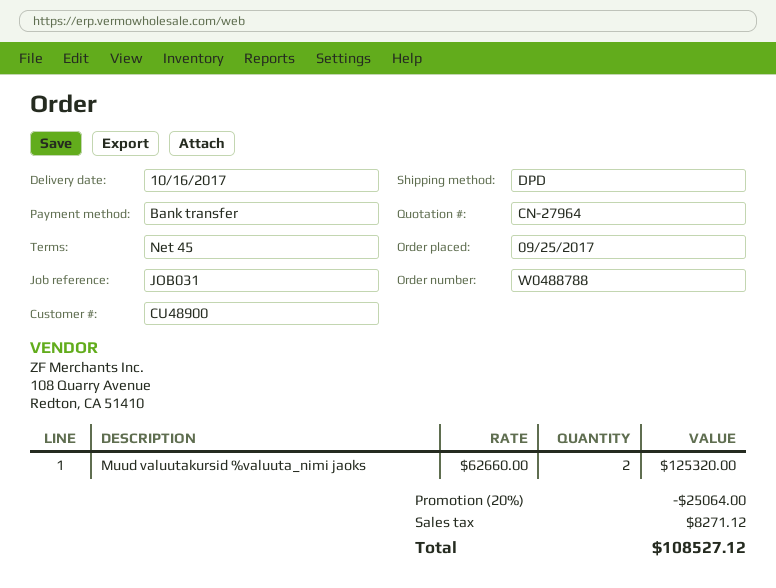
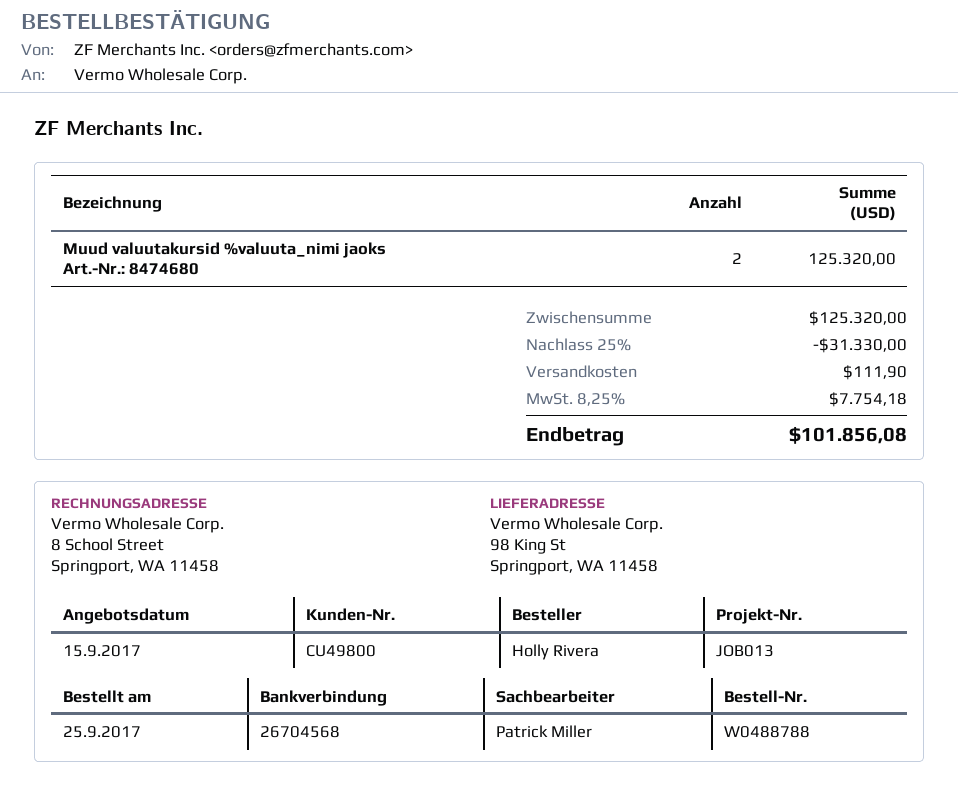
customer number: CU48900 -> CU49800
reference: JOB031 -> JOB013
discount: 20% = 25064.00 -> 25% = 31330.00
shipping: none -> 111.90
tax: 8271.12 -> 7754.18
total: 108527.12 -> 101856.08

